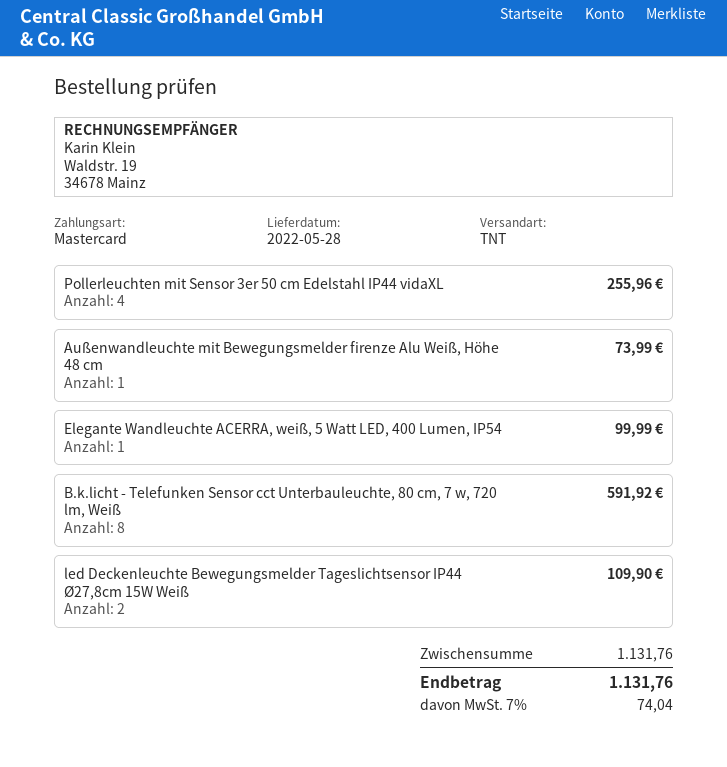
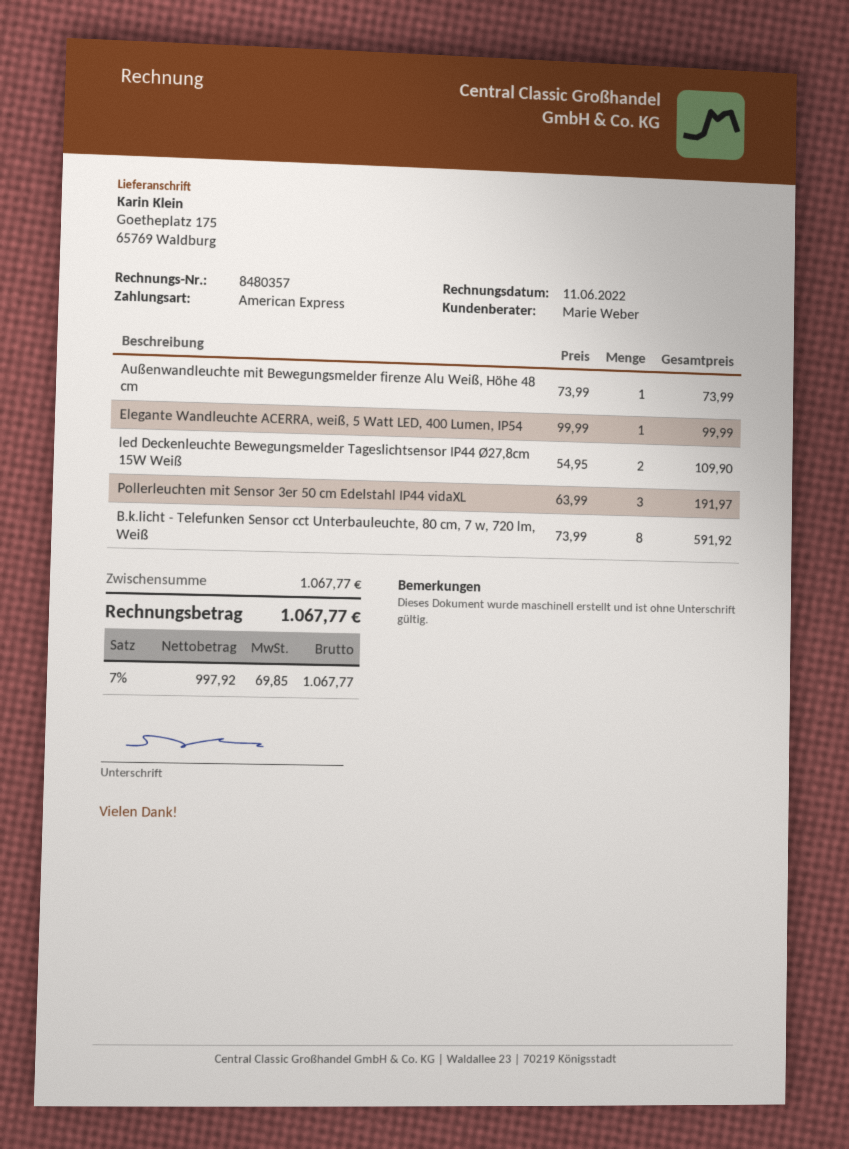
payment method: Mastercard -> American Express
Pollerleuchten mit Sensor 3er 50 cm Edelstahl IP44 vidaXL: 4 for 255.96 -> 3 for 191.97
subtotal: 1131.76 -> 1067.77
tax: 7% = 74.04 -> 7% = 69.85
total: 1131.76 -> 1067.77

